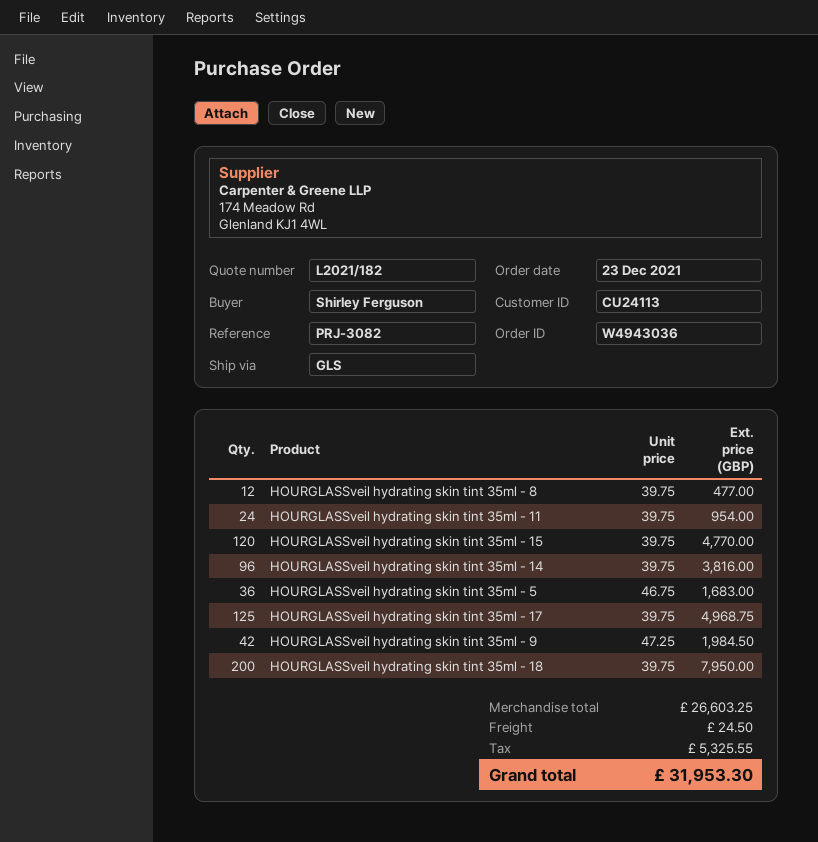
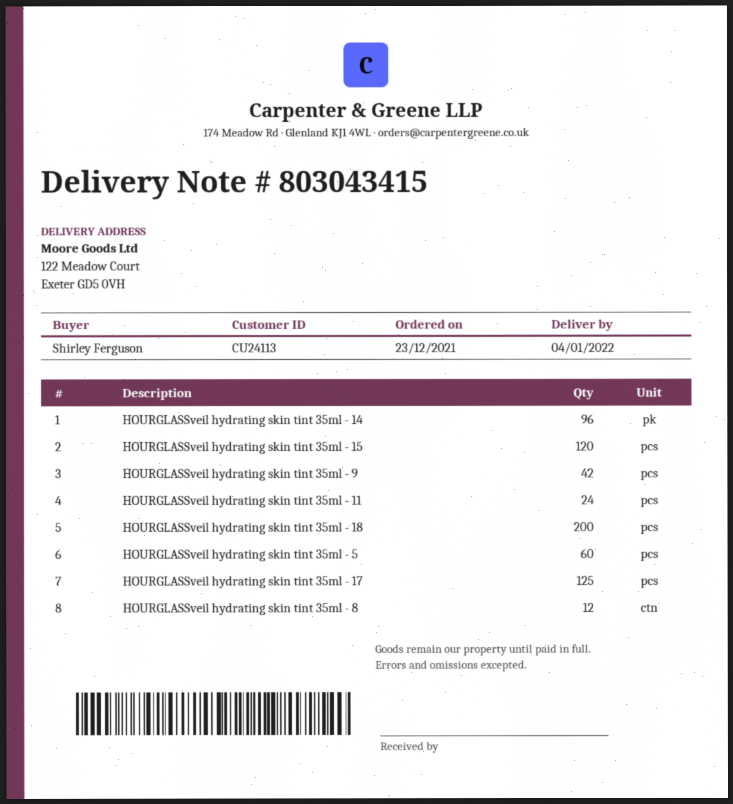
HOURGLASSveil hydrating skin tint 35ml - 5: 36 -> 60

